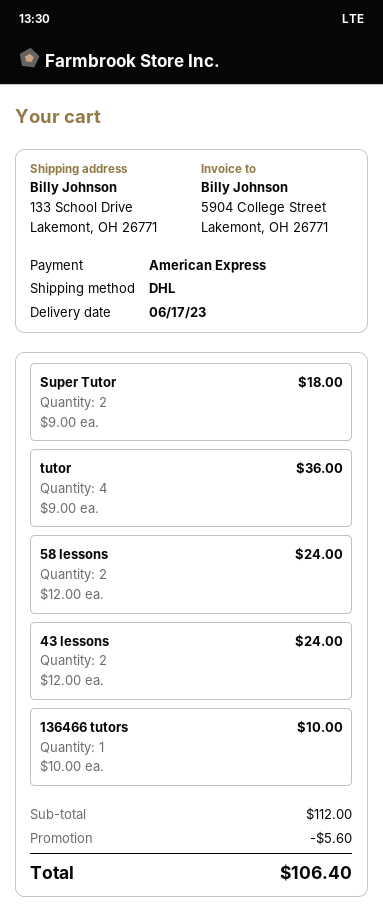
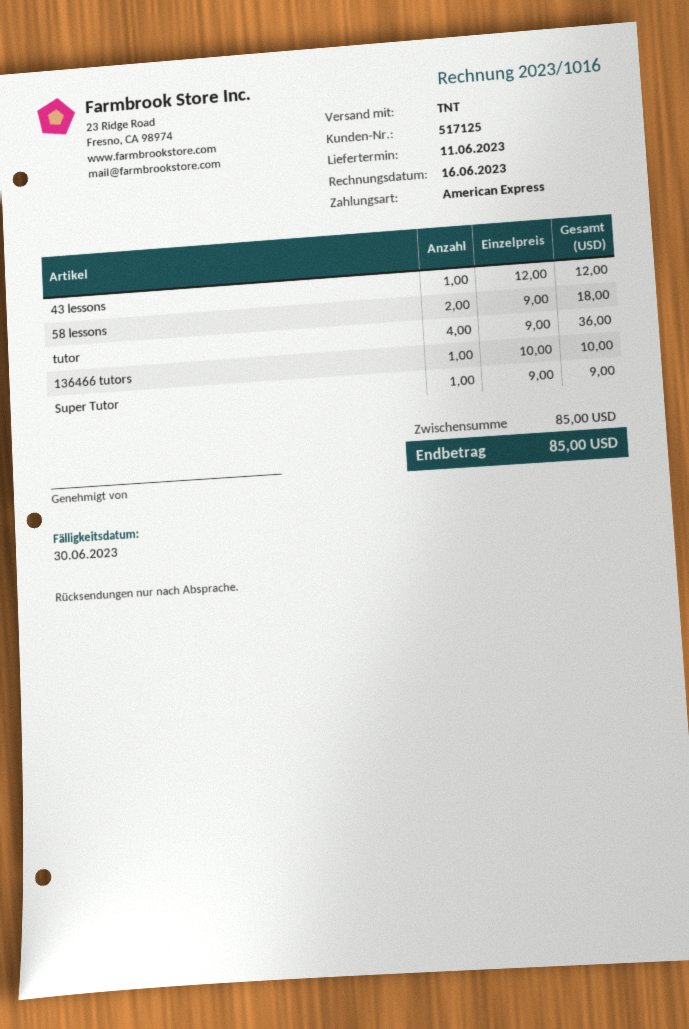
delivery date: 2023-06-17 -> 2023-06-11
shipping method: DHL -> TNT
Super Tutor: 2 x 9.00 = 18.00 -> 1 x 9.00 = 9.00
58 lessons: 2 x 12.00 = 24.00 -> 2 x 9.00 = 18.00
43 lessons: 2 x 12.00 = 24.00 -> 1 x 12.00 = 12.00
subtotal: 112.00 -> 85.00
discount: 5.60 -> none
total: 106.40 -> 85.00

